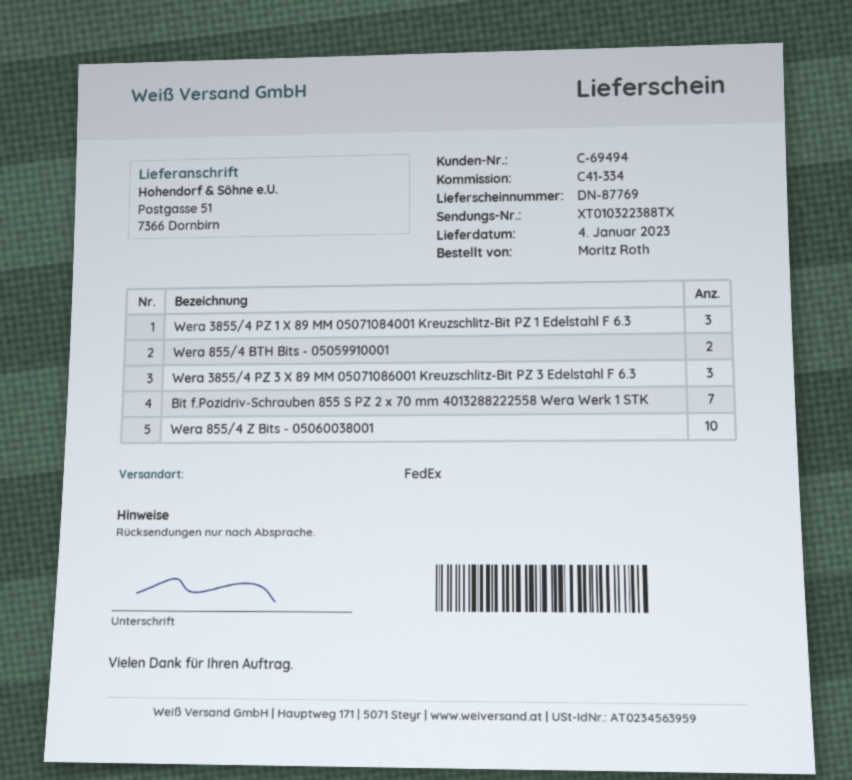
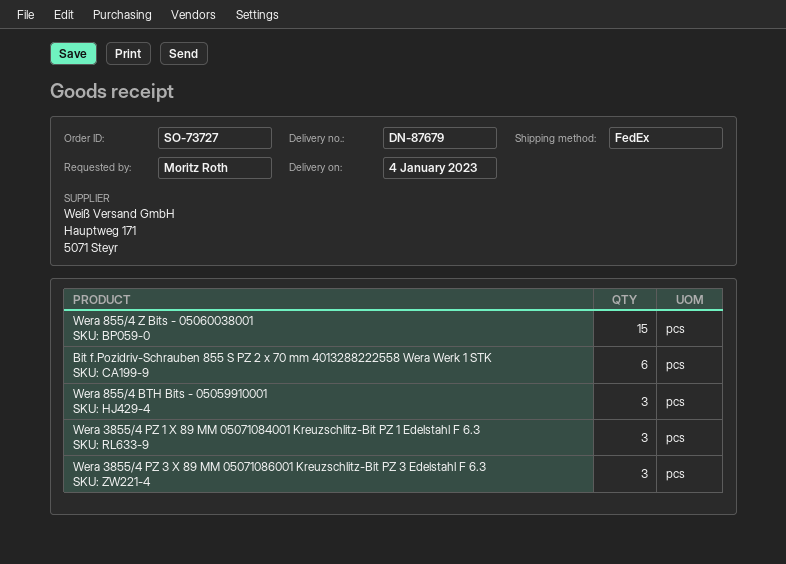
delivery note number: DN-87769 -> DN-87679
Wera 855/4 BTH Bits - 05059910001: 2 -> 3
Bit f.Pozidriv-Schrauben 855 S PZ 2 x 70 mm 4013288222558 Wera Werk 1 STK: 7 -> 6
Wera 855/4 Z Bits - 05060038001: 10 -> 15

